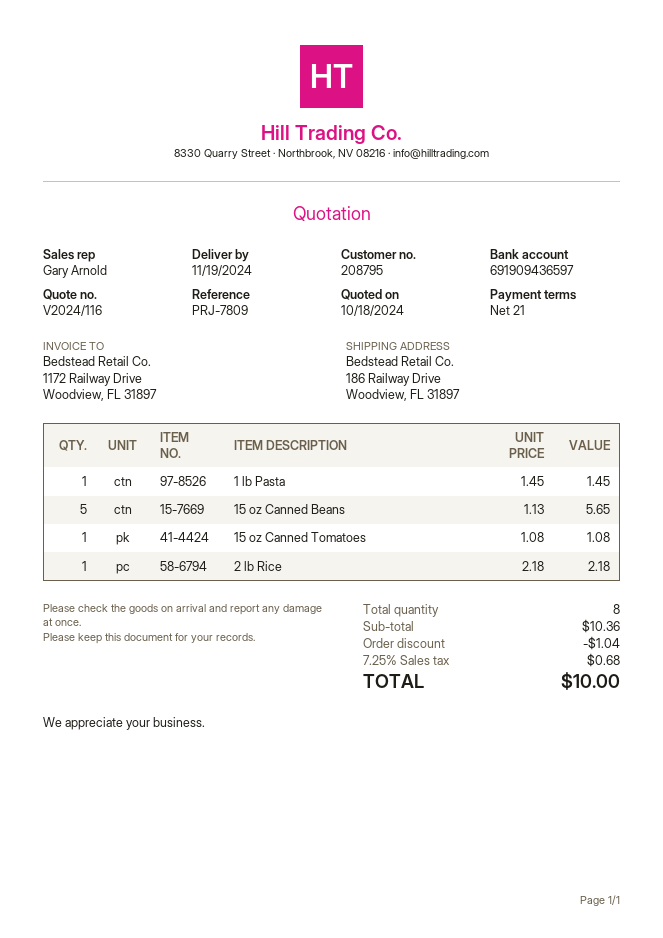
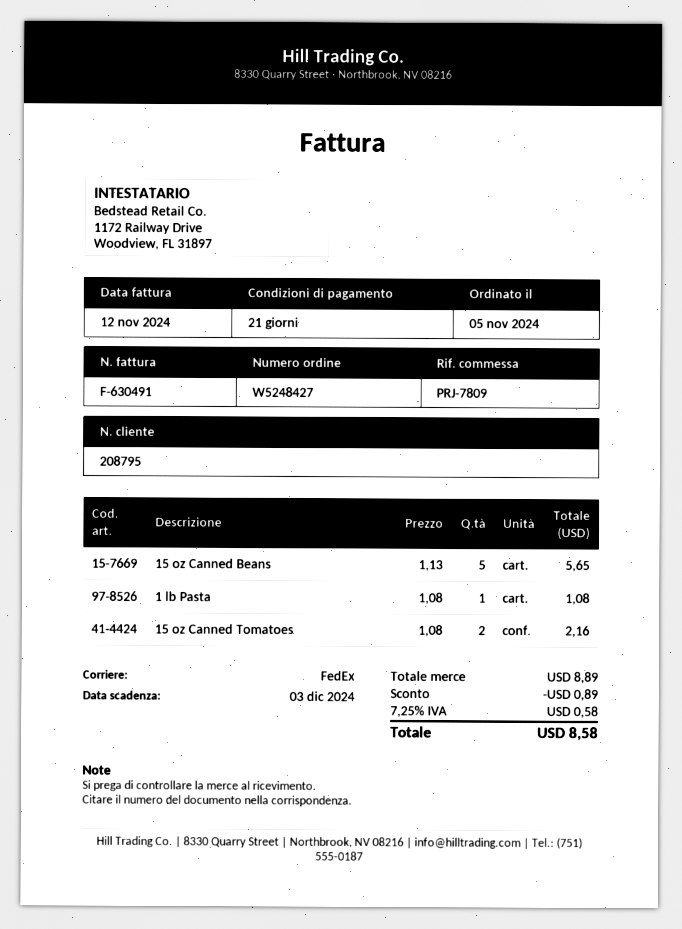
1 lb Pasta: 1 x 1.45 = 1.45 -> 1 x 1.08 = 1.08
15 oz Canned Tomatoes: 1 x 1.08 = 1.08 -> 2 x 1.08 = 2.16
2 lb Rice: 1 x 2.18 = 2.18 -> none
subtotal: 10.36 -> 8.89
discount: 1.04 -> 0.89
tax: 7.25% = 0.68 -> 7.25% = 0.58
total: 10.00 -> 8.58

